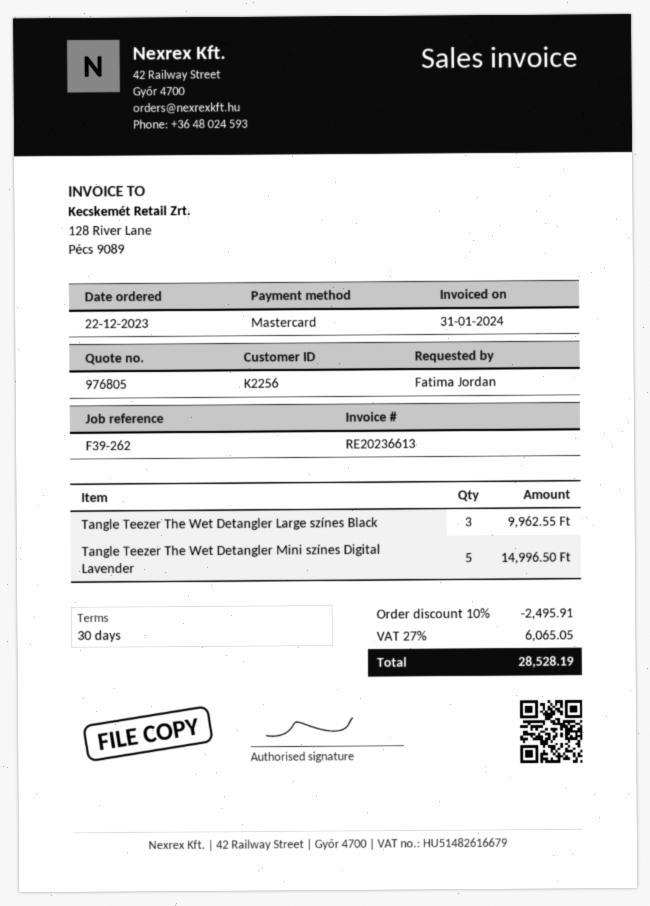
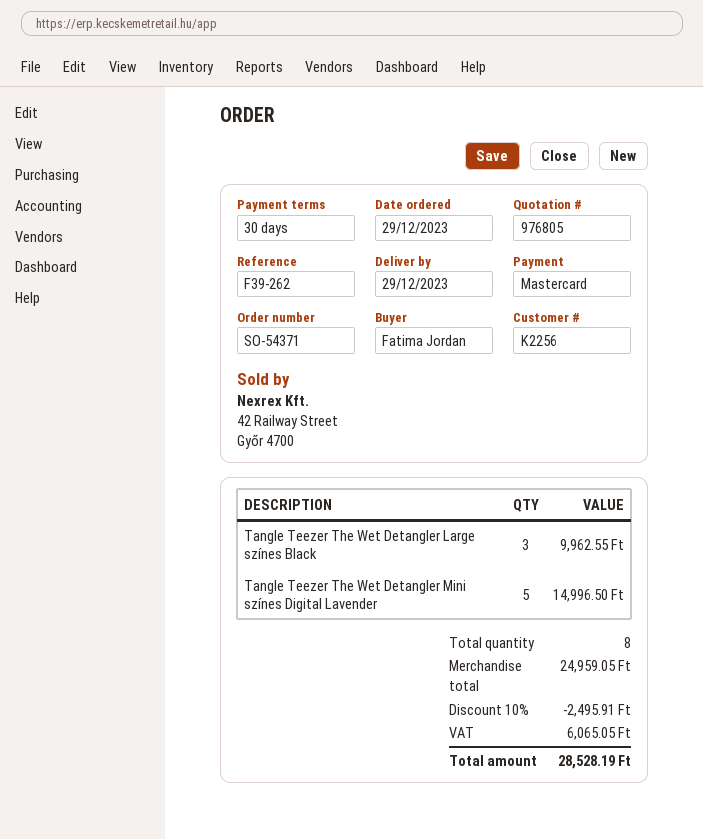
order date: 2023-12-22 -> 2023-12-29

